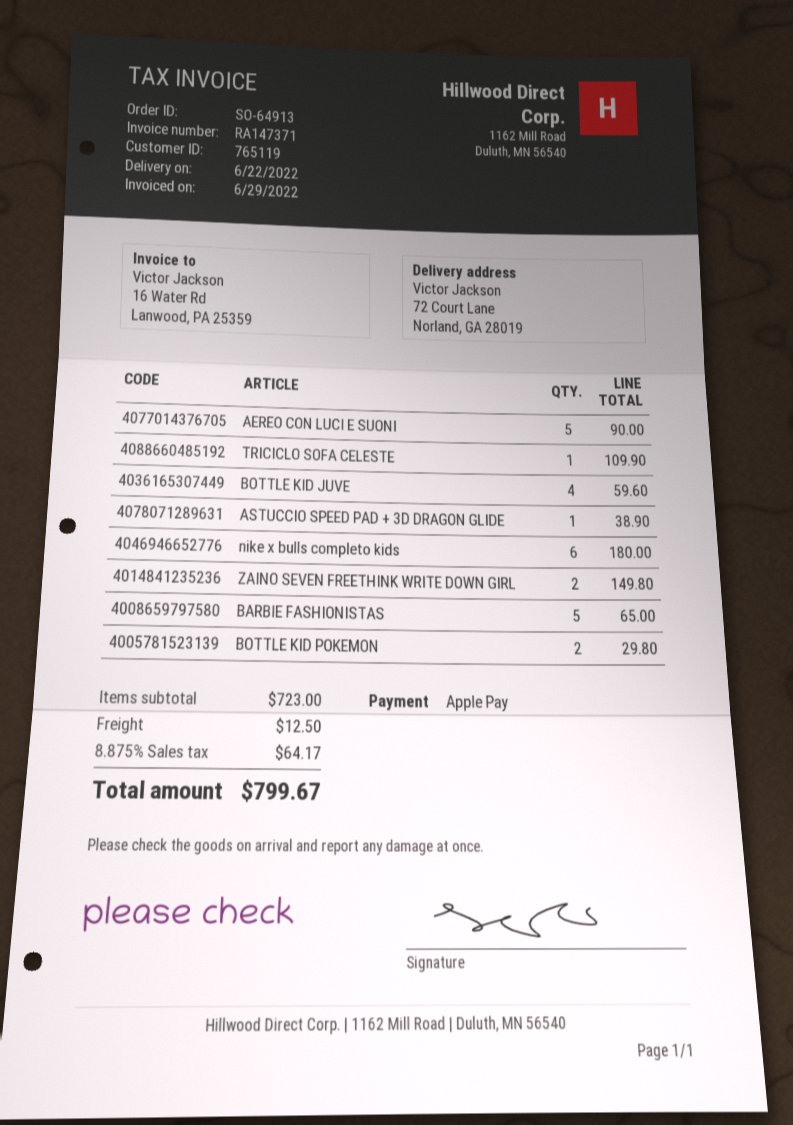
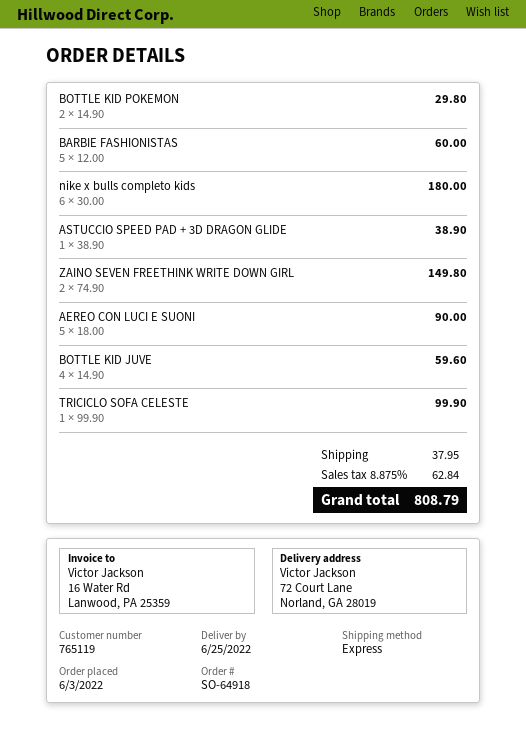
order number: SO-64913 -> SO-64918
delivery date: 2022-06-22 -> 2022-06-25
TRICICLO SOFA CELESTE: 1 for 109.90 -> 1 for 99.90
BARBIE FASHIONISTAS: 5 for 65.00 -> 5 for 60.00
shipping: 12.50 -> 37.95
tax: 8.875% = 64.17 -> 8.875% = 62.84
total: 799.67 -> 808.79

